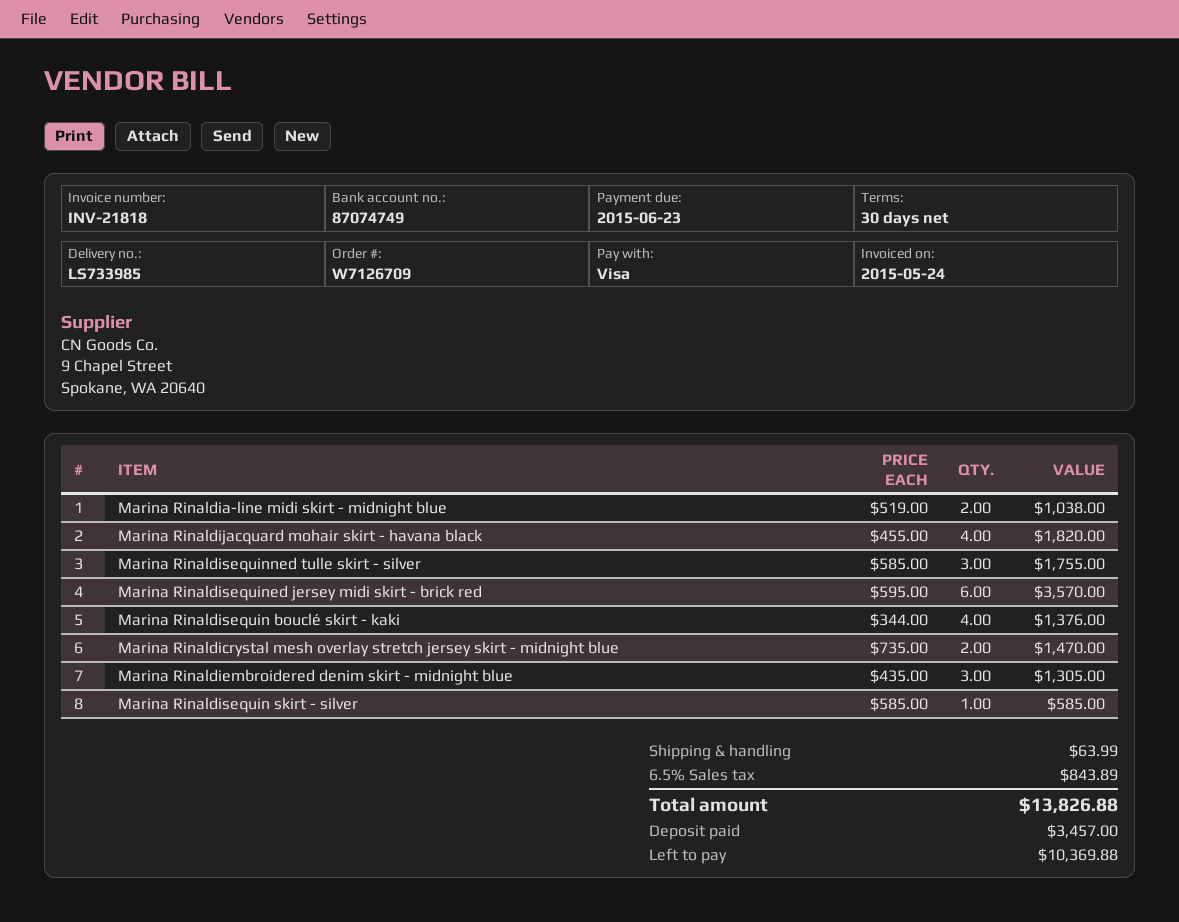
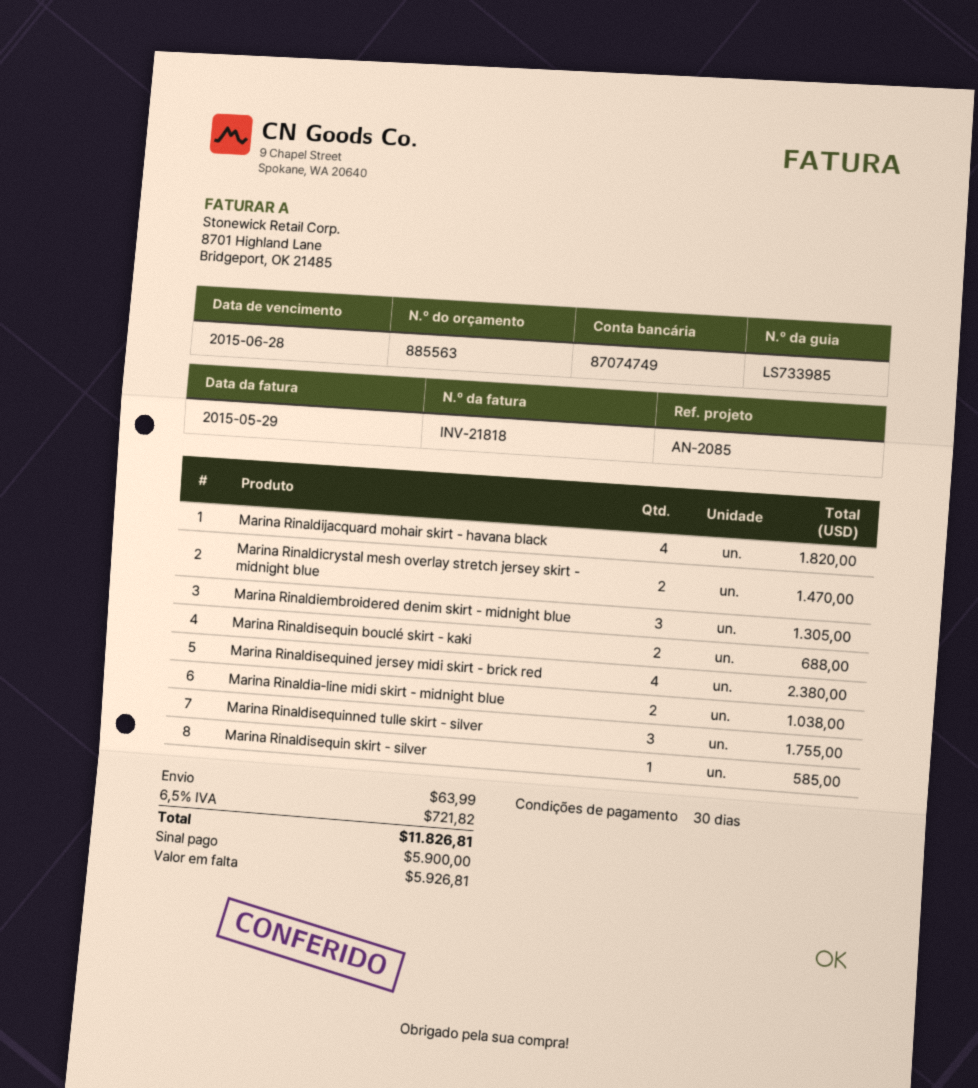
invoice date: 2015-05-24 -> 2015-05-29
due date: 2015-06-23 -> 2015-06-28
Marina Rinaldisequined jersey midi skirt - brick red: 6 for 3570.00 -> 4 for 2380.00
Marina Rinaldisequin bouclé skirt - kaki: 4 for 1376.00 -> 2 for 688.00
tax: 6.5% = 843.89 -> 6.5% = 721.82
total: 13826.88 -> 11826.81
deposit: 3457.00 -> 5900.00
balance: 10369.88 -> 5926.81

